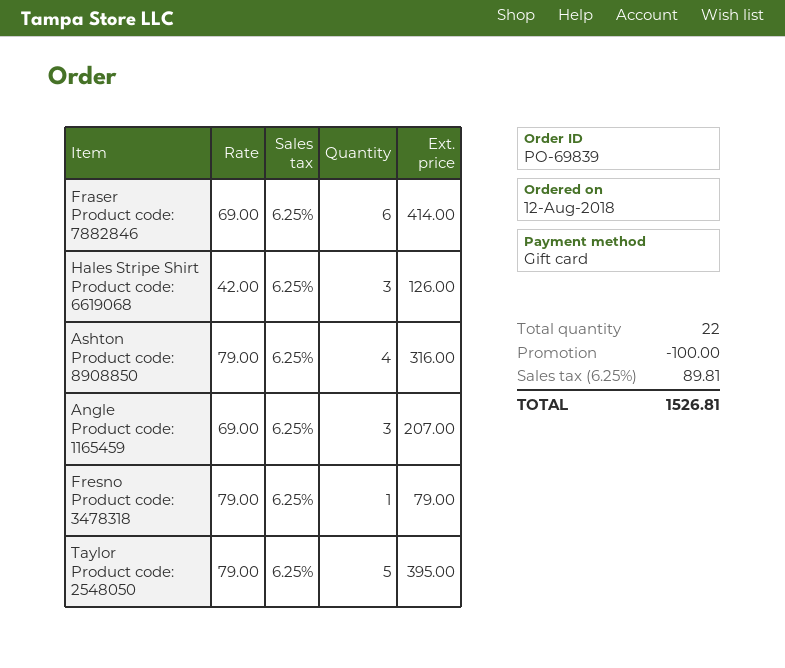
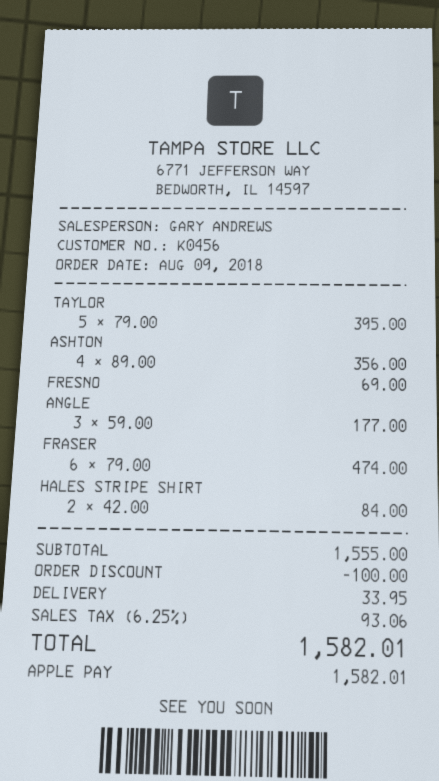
order date: 2018-08-12 -> 2018-08-09
payment method: gift card -> Apple Pay
Fraser: 6 x 69.00 = 414.00 -> 6 x 79.00 = 474.00
Hales Stripe Shirt: 3 x 42.00 = 126.00 -> 2 x 42.00 = 84.00
Ashton: 4 x 79.00 = 316.00 -> 4 x 89.00 = 356.00
Angle: 3 x 69.00 = 207.00 -> 3 x 59.00 = 177.00
Fresno: 1 x 79.00 = 79.00 -> 1 x 69.00 = 69.00
shipping: none -> 33.95
tax: 6.25% = 89.81 -> 6.25% = 93.06
total: 1526.81 -> 1582.01

